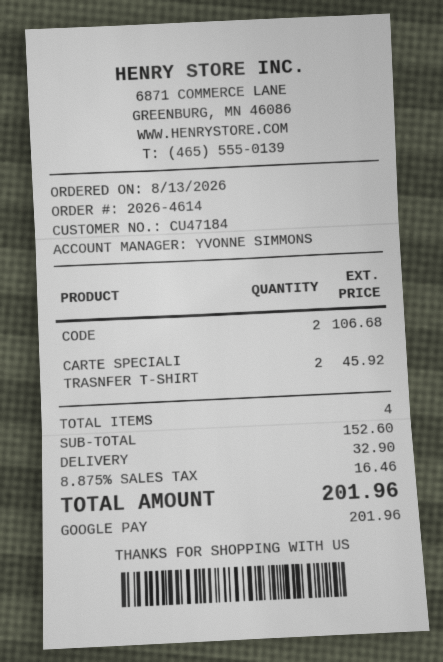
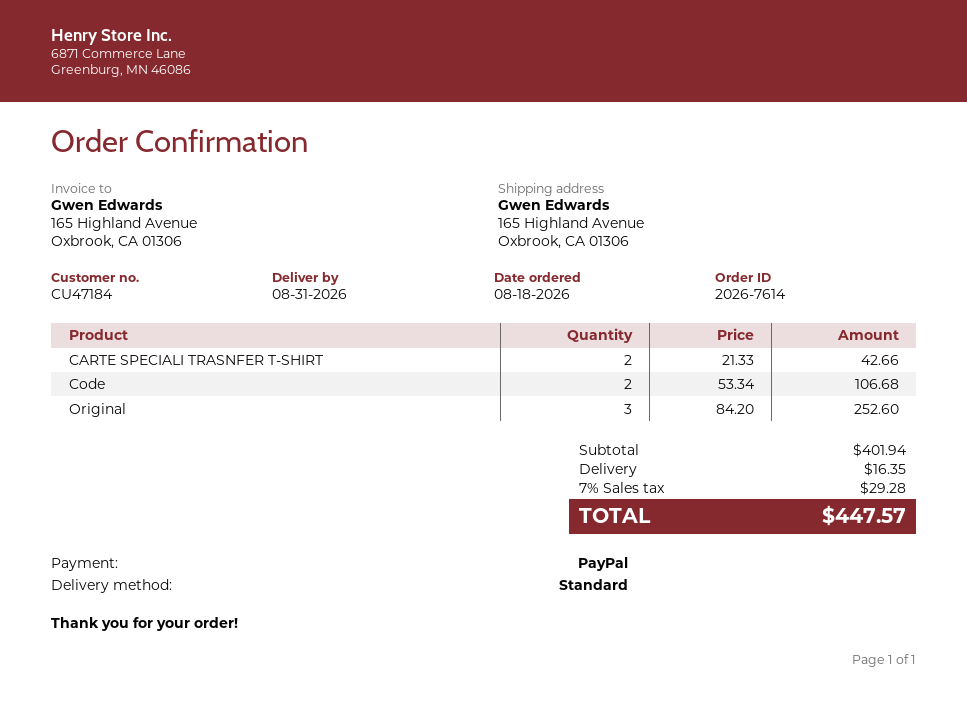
order number: 2026-4614 -> 2026-7614
order date: 2026-08-13 -> 2026-08-18
payment method: Google Pay -> PayPal
CARTE SPECIALI TRASNFER T-SHIRT: 2 for 45.92 -> 2 for 42.66
Original: none -> 3 for 252.60
subtotal: 152.60 -> 401.94
shipping: 32.90 -> 16.35
tax: 8.875% = 16.46 -> 7% = 29.28
total: 201.96 -> 447.57

